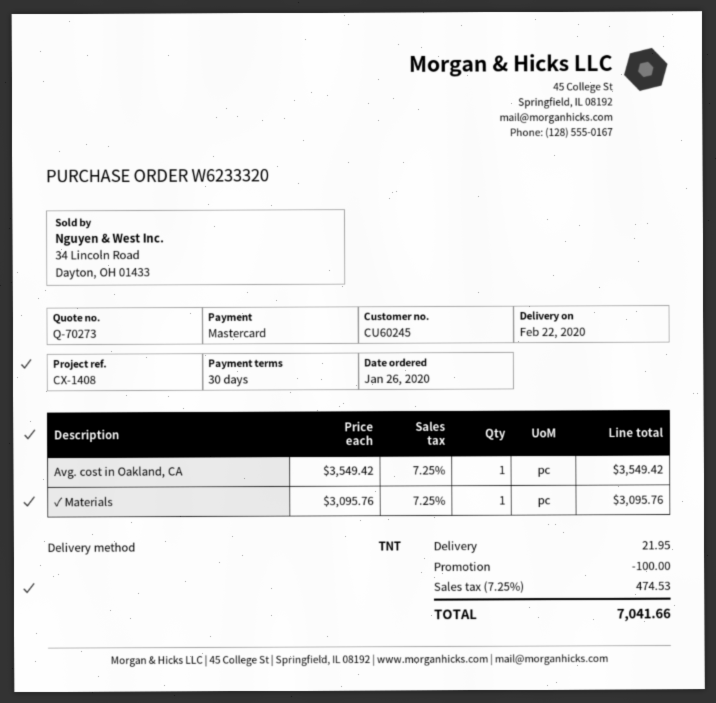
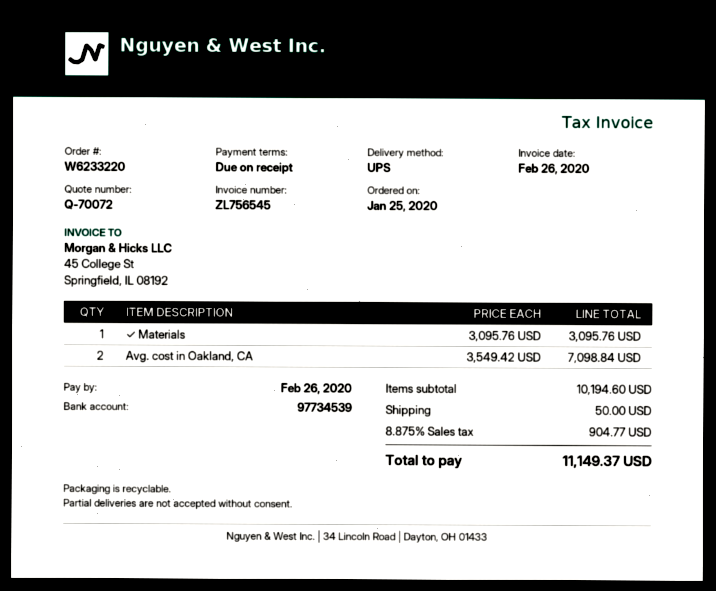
quote number: Q-70273 -> Q-70072
order number: W6233320 -> W6233220
order date: 2020-01-26 -> 2020-01-25
payment terms: 30 days -> on receipt
shipping method: TNT -> UPS
Avg. cost in Oakland, CA: 1 x 3549.42 = 3549.42 -> 2 x 3549.42 = 7098.84
discount: 100.00 -> none
shipping: 21.95 -> 50.00
tax: 7.25% = 474.53 -> 8.875% = 904.77
total: 7041.66 -> 11149.37

